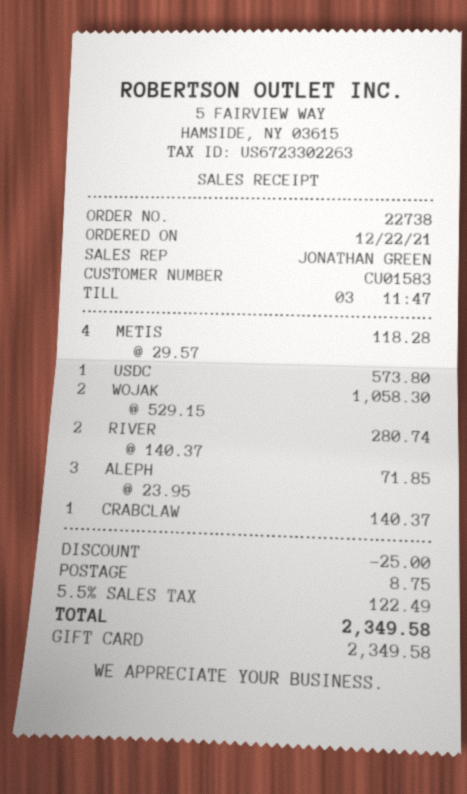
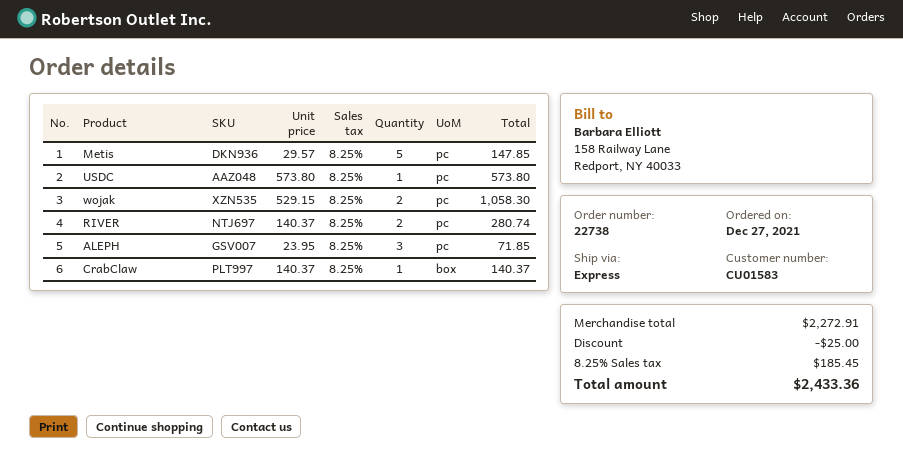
order date: 2021-12-22 -> 2021-12-27
METIS: 4 x 29.57 = 118.28 -> 5 x 29.57 = 147.85
shipping: 8.75 -> none
tax: 5.5% = 122.49 -> 8.25% = 185.45
total: 2349.58 -> 2433.36

